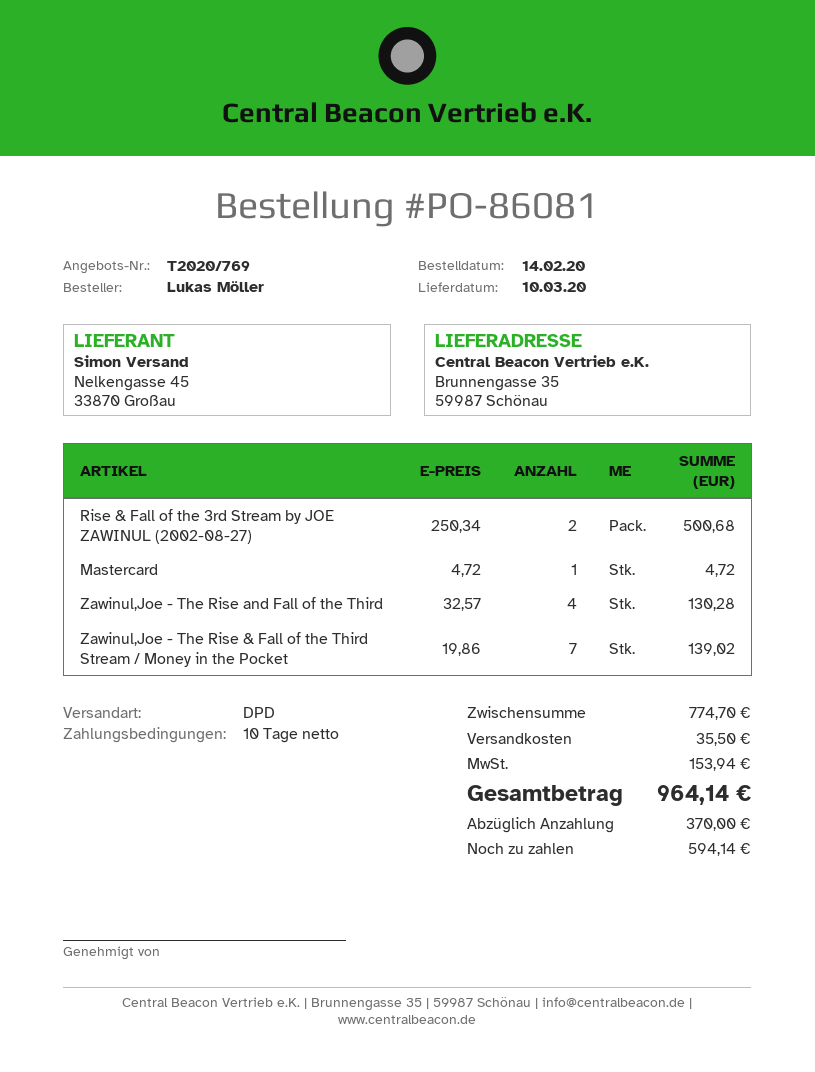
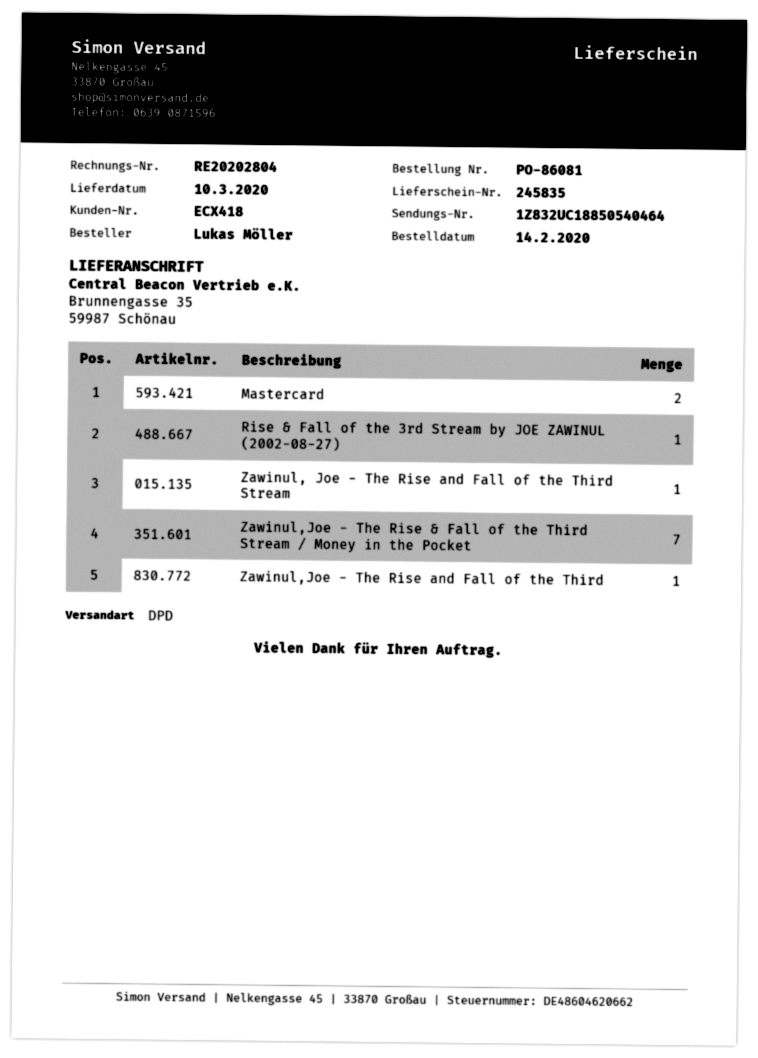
Rise & Fall of the 3rd Stream by JOE ZAWINUL (2002-08-27): 2 -> 1
Mastercard: 1 -> 2
Zawinul,Joe - The Rise and Fall of the Third: 4 -> 1
Zawinul, Joe - The Rise and Fall of the Third Stream: none -> 1

